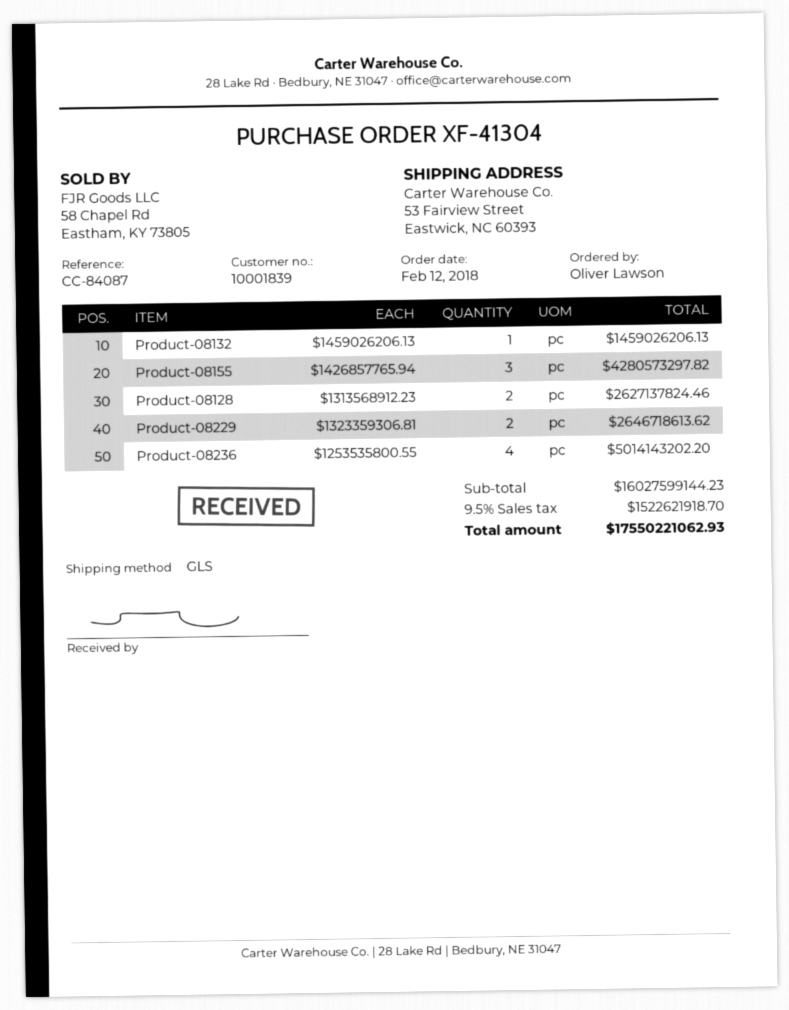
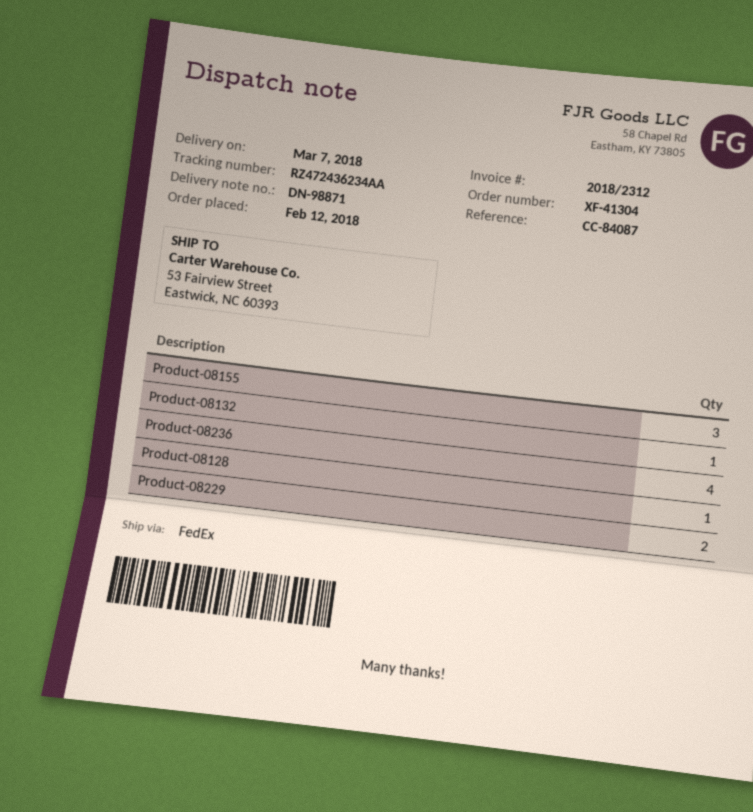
shipping method: GLS -> FedEx
Product-08128: 2 -> 1

